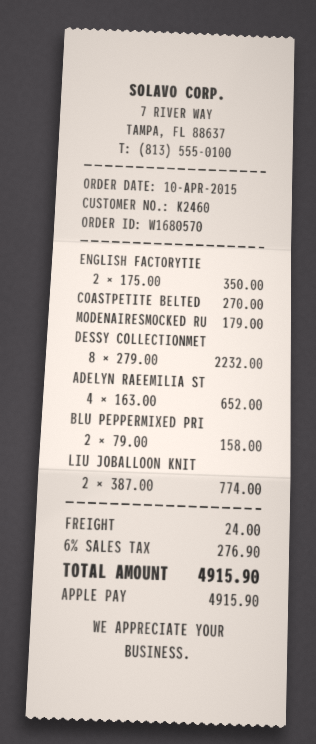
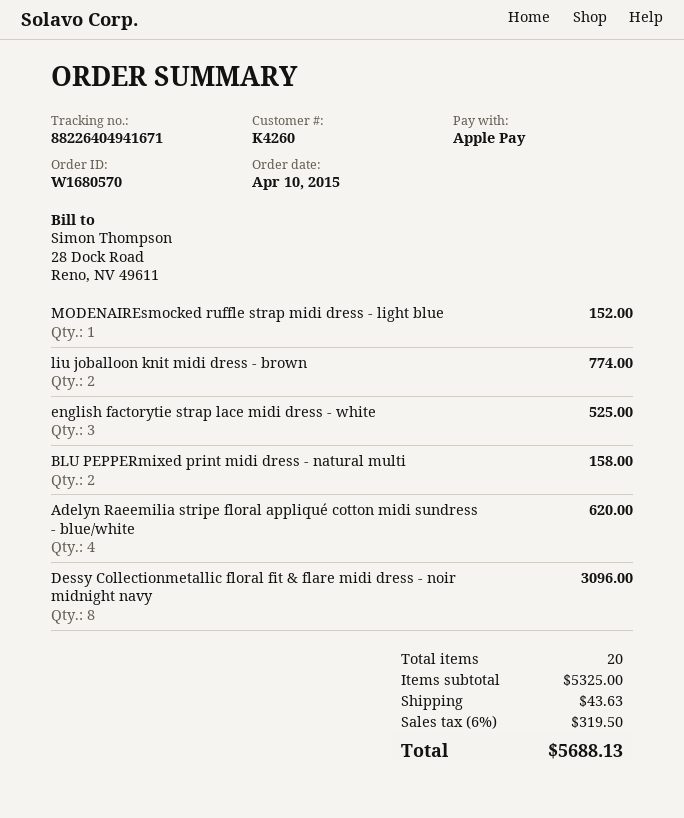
customer number: K2460 -> K4260
ENGLISH FACTORYTIE: 2 for 350.00 -> 3 for 525.00
COASTPETITE BELTED: 1 for 270.00 -> none
MODENAIRESMOCKED RU: 1 for 179.00 -> 1 for 152.00
DESSY COLLECTIONMET: 8 for 2232.00 -> 8 for 3096.00
ADELYN RAEEMILIA ST: 4 for 652.00 -> 4 for 620.00
shipping: 24.00 -> 43.63
tax: 6% = 276.90 -> 6% = 319.50
total: 4915.90 -> 5688.13

